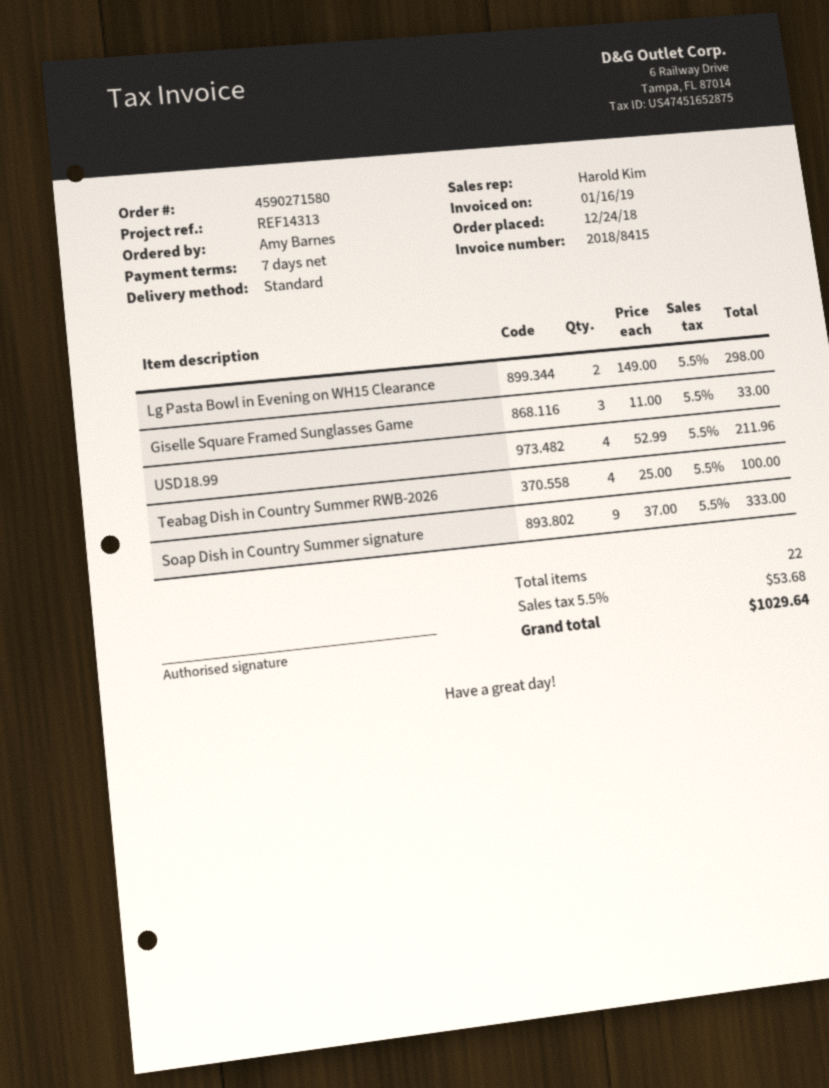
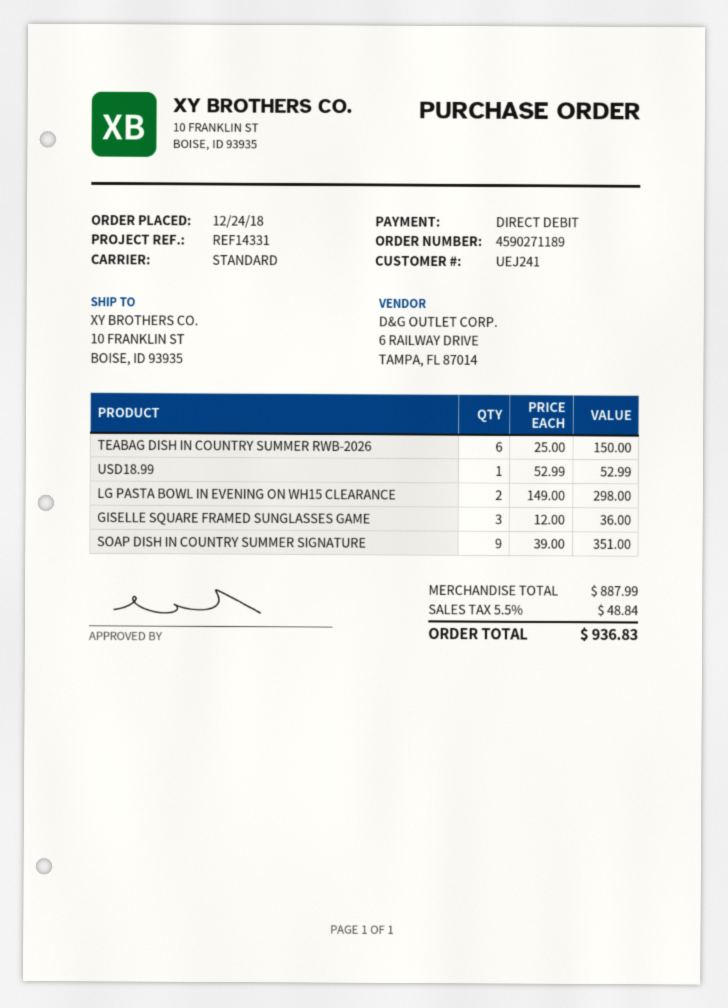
order number: 4590271580 -> 4590271189
reference: REF14313 -> REF14331
Giselle Square Framed Sunglasses Game: 3 x 11.00 = 33.00 -> 3 x 12.00 = 36.00
USD18.99: 4 x 52.99 = 211.96 -> 1 x 52.99 = 52.99
Teabag Dish in Country Summer RWB-2026: 4 x 25.00 = 100.00 -> 6 x 25.00 = 150.00
Soap Dish in Country Summer signature: 9 x 37.00 = 333.00 -> 9 x 39.00 = 351.00
tax: 5.5% = 53.68 -> 5.5% = 48.84
total: 1029.64 -> 936.83

